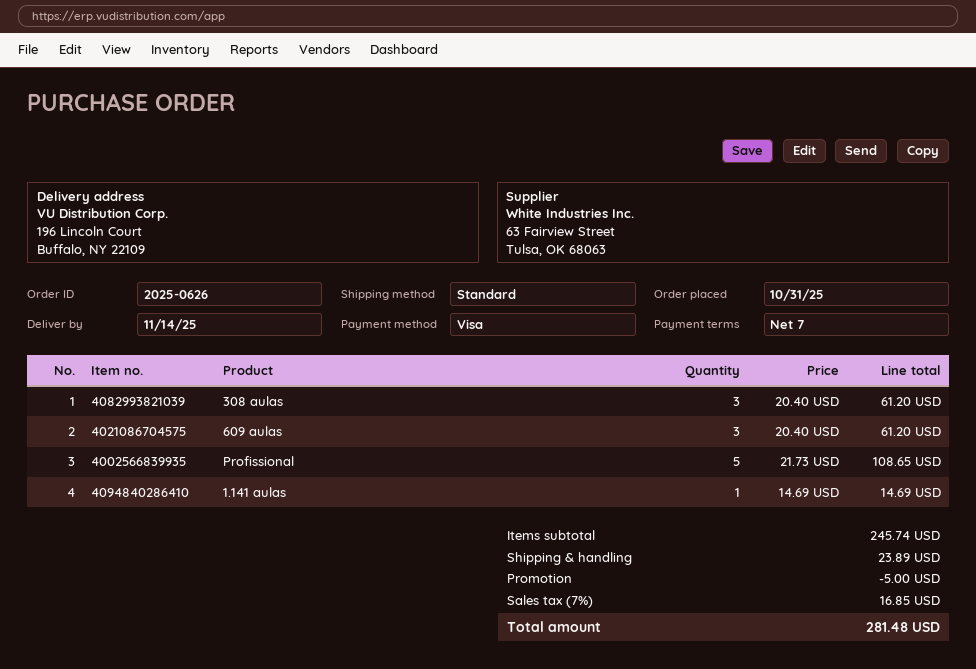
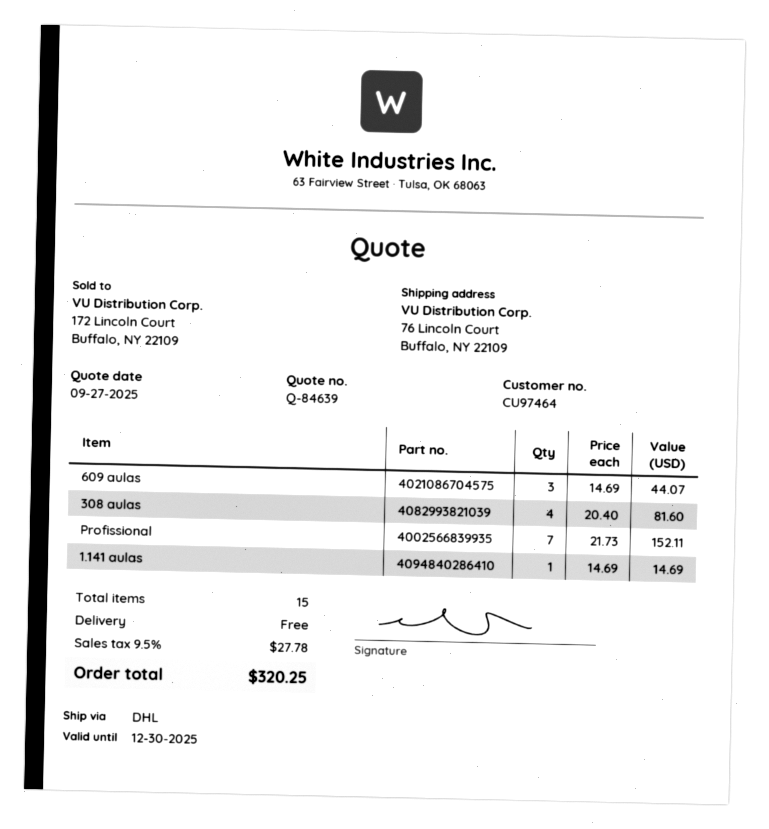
shipping method: standard -> DHL
ship to: 196 Lincoln Court, Buffalo, NY 22109 -> 76 Lincoln Court, Buffalo, NY 22109
308 aulas: 3 x 20.40 = 61.20 -> 4 x 20.40 = 81.60
609 aulas: 3 x 20.40 = 61.20 -> 3 x 14.69 = 44.07
Profissional: 5 x 21.73 = 108.65 -> 7 x 21.73 = 152.11
discount: 5.00 -> none
shipping: 23.89 -> 0.00
tax: 7% = 16.85 -> 9.5% = 27.78
total: 281.48 -> 320.25

